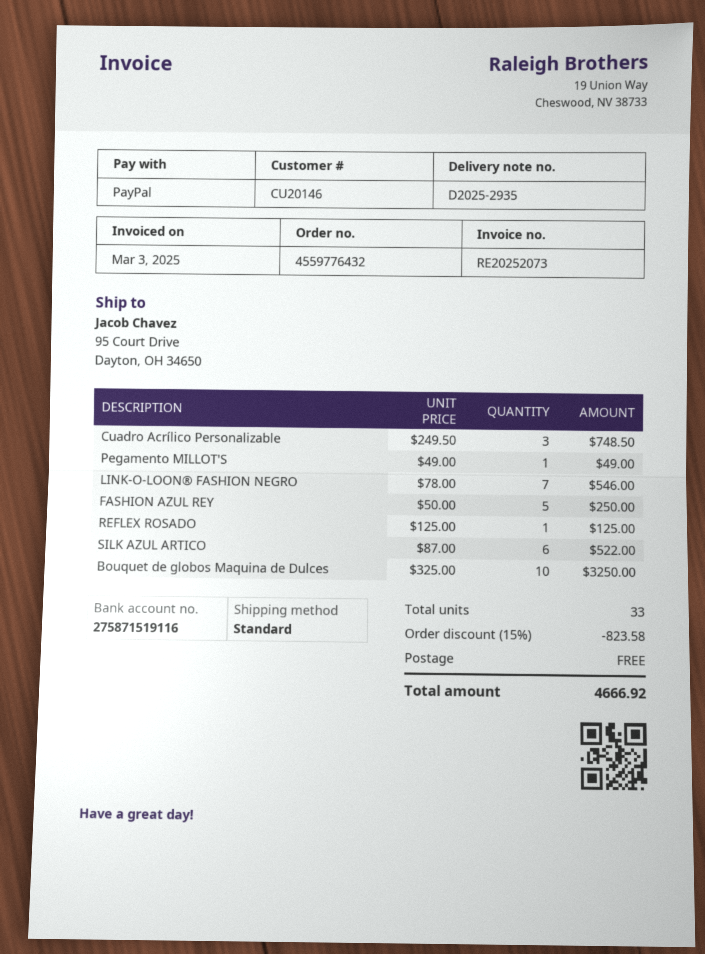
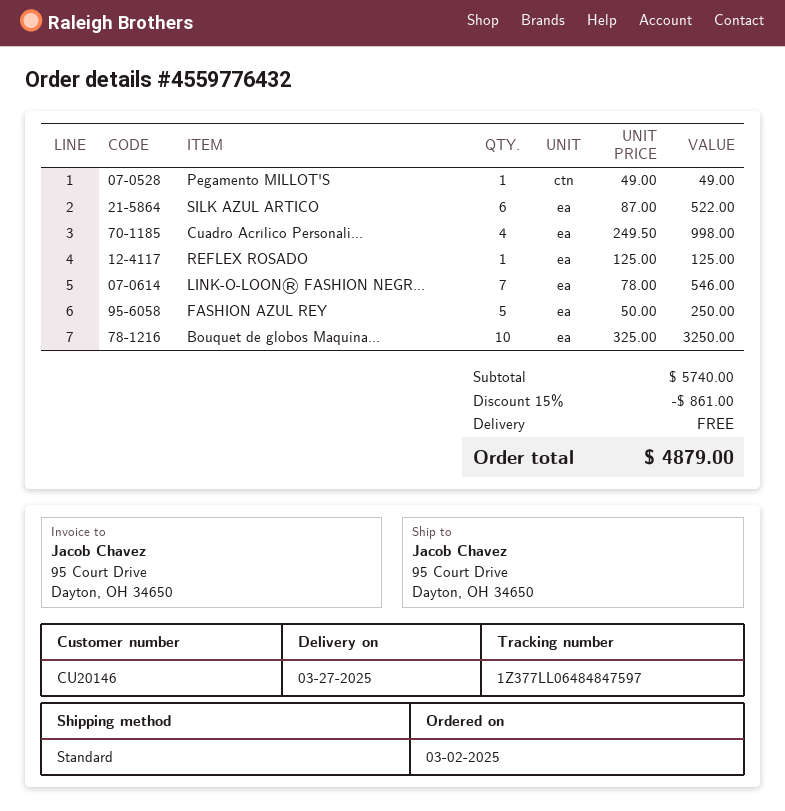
Cuadro Acrílico Personalizable: 3 x 249.50 = 748.50 -> 4 x 249.50 = 998.00
discount: 15% = 823.58 -> 15% = 861.00
total: 4666.92 -> 4879.00

